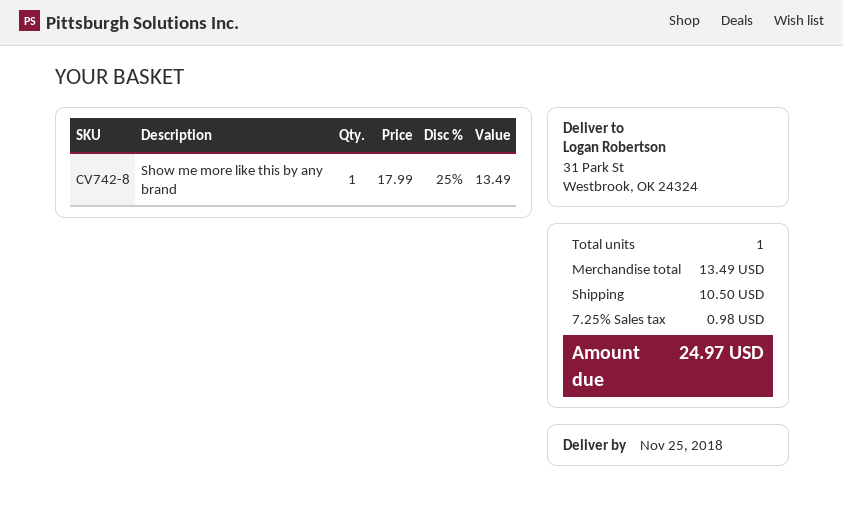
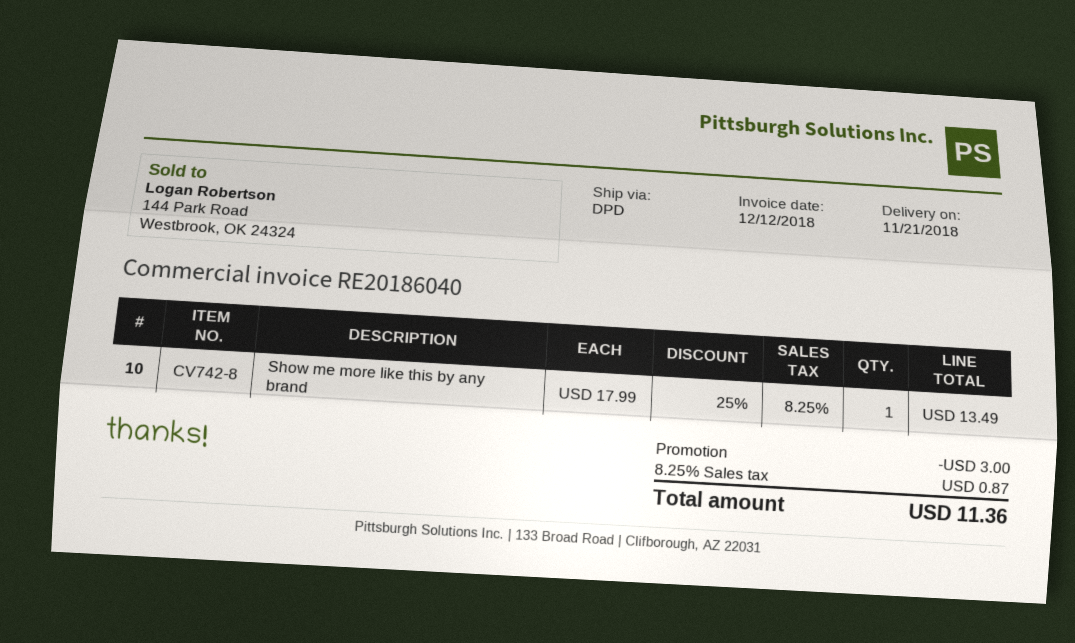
delivery date: 2018-11-25 -> 2018-11-21
discount: none -> 3.00
shipping: 10.50 -> none
tax: 7.25% = 0.98 -> 8.25% = 0.87
total: 24.97 -> 11.36

